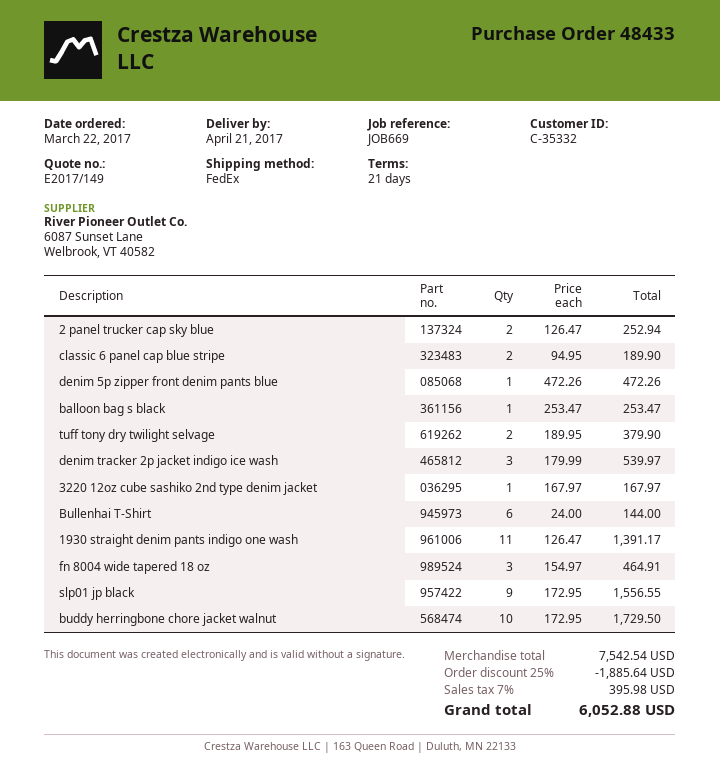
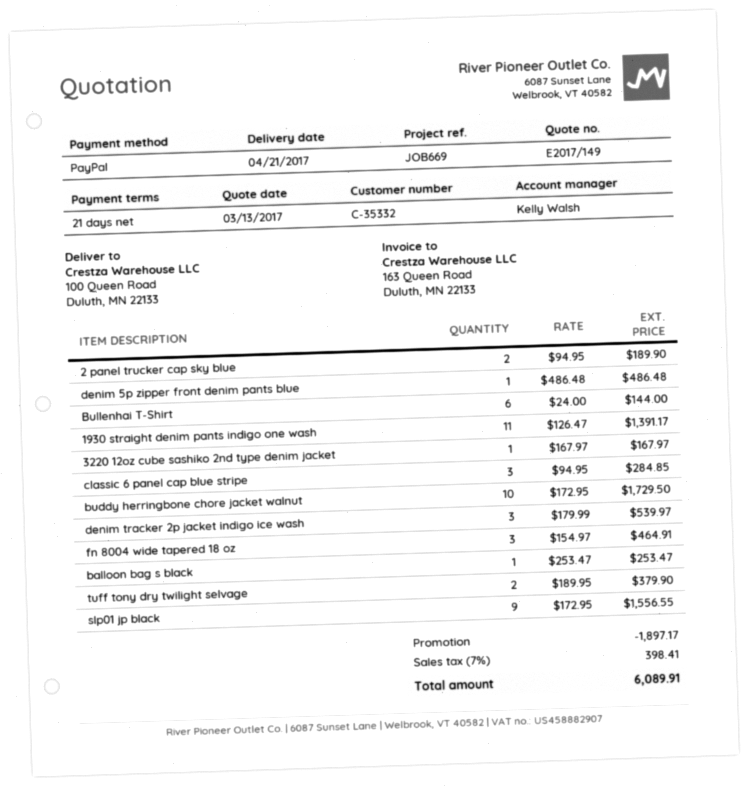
2 panel trucker cap sky blue: 2 x 126.47 = 252.94 -> 2 x 94.95 = 189.90
classic 6 panel cap blue stripe: 2 x 94.95 = 189.90 -> 3 x 94.95 = 284.85
denim 5p zipper front denim pants blue: 1 x 472.26 = 472.26 -> 1 x 486.48 = 486.48
discount: 1885.64 -> 1897.17
tax: 7% = 395.98 -> 7% = 398.41
total: 6052.88 -> 6089.91

